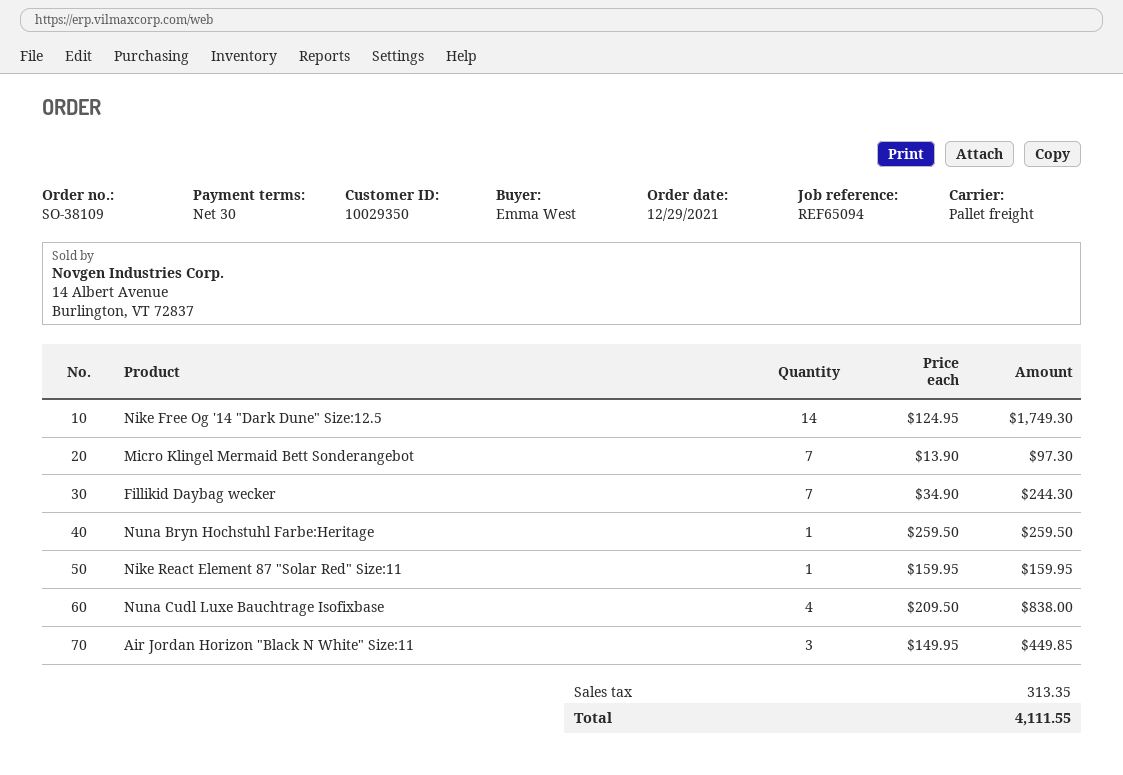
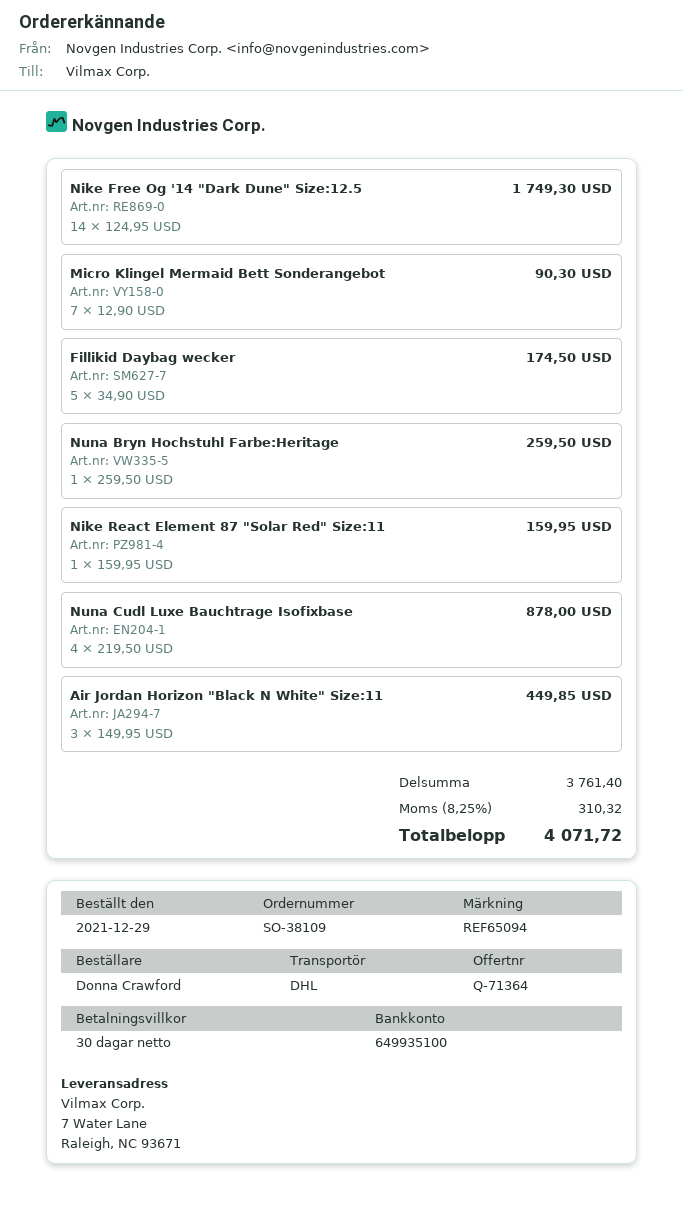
ordered by: Emma West -> Donna Crawford
shipping method: pallet freight -> DHL
Micro Klingel Mermaid Bett Sonderangebot: 7 x 13.90 = 97.30 -> 7 x 12.90 = 90.30
Fillikid Daybag wecker: 7 x 34.90 = 244.30 -> 5 x 34.90 = 174.50
Nuna Cudl Luxe Bauchtrage Isofixbase: 4 x 209.50 = 838.00 -> 4 x 219.50 = 878.00
tax: 313.35 -> 310.32
total: 4111.55 -> 4071.72

